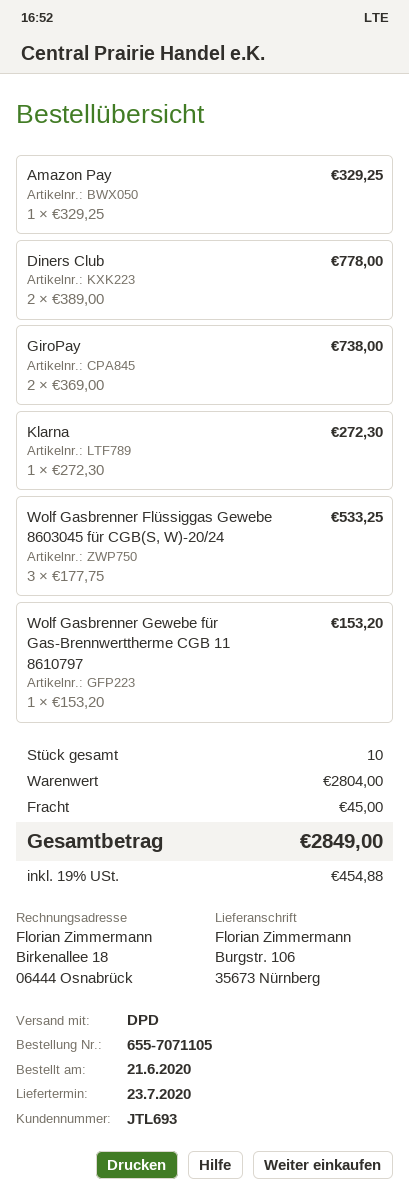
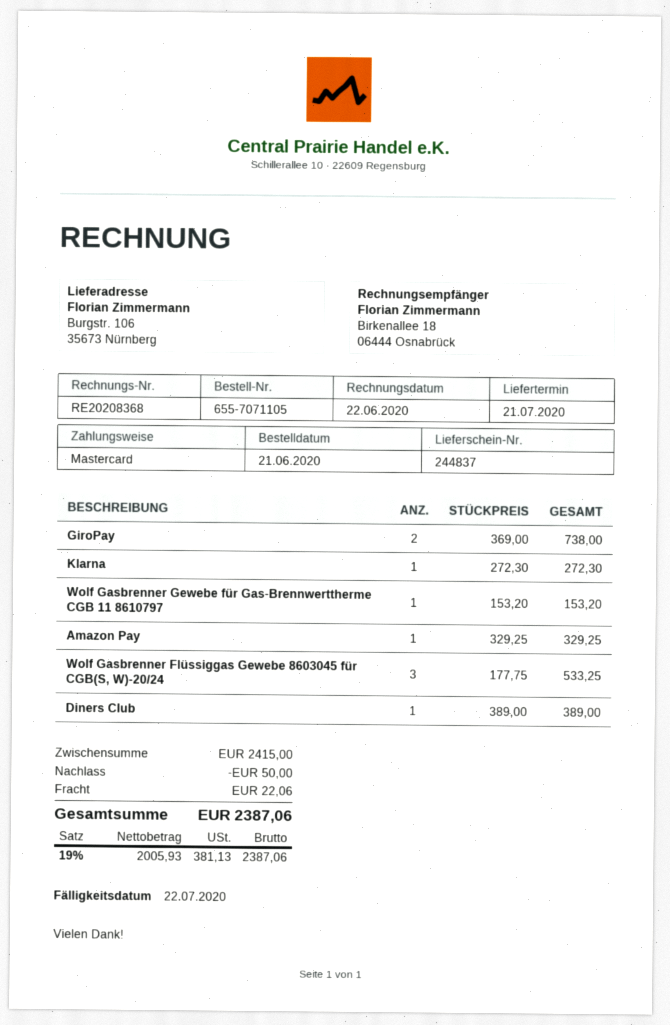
delivery date: 2020-07-23 -> 2020-07-21
Diners Club: 2 x 389.00 = 778.00 -> 1 x 389.00 = 389.00
subtotal: 2804.00 -> 2415.00
discount: none -> 50.00
shipping: 45.00 -> 22.06
tax: 19% = 454.88 -> 19% = 381.13
total: 2849.00 -> 2387.06

